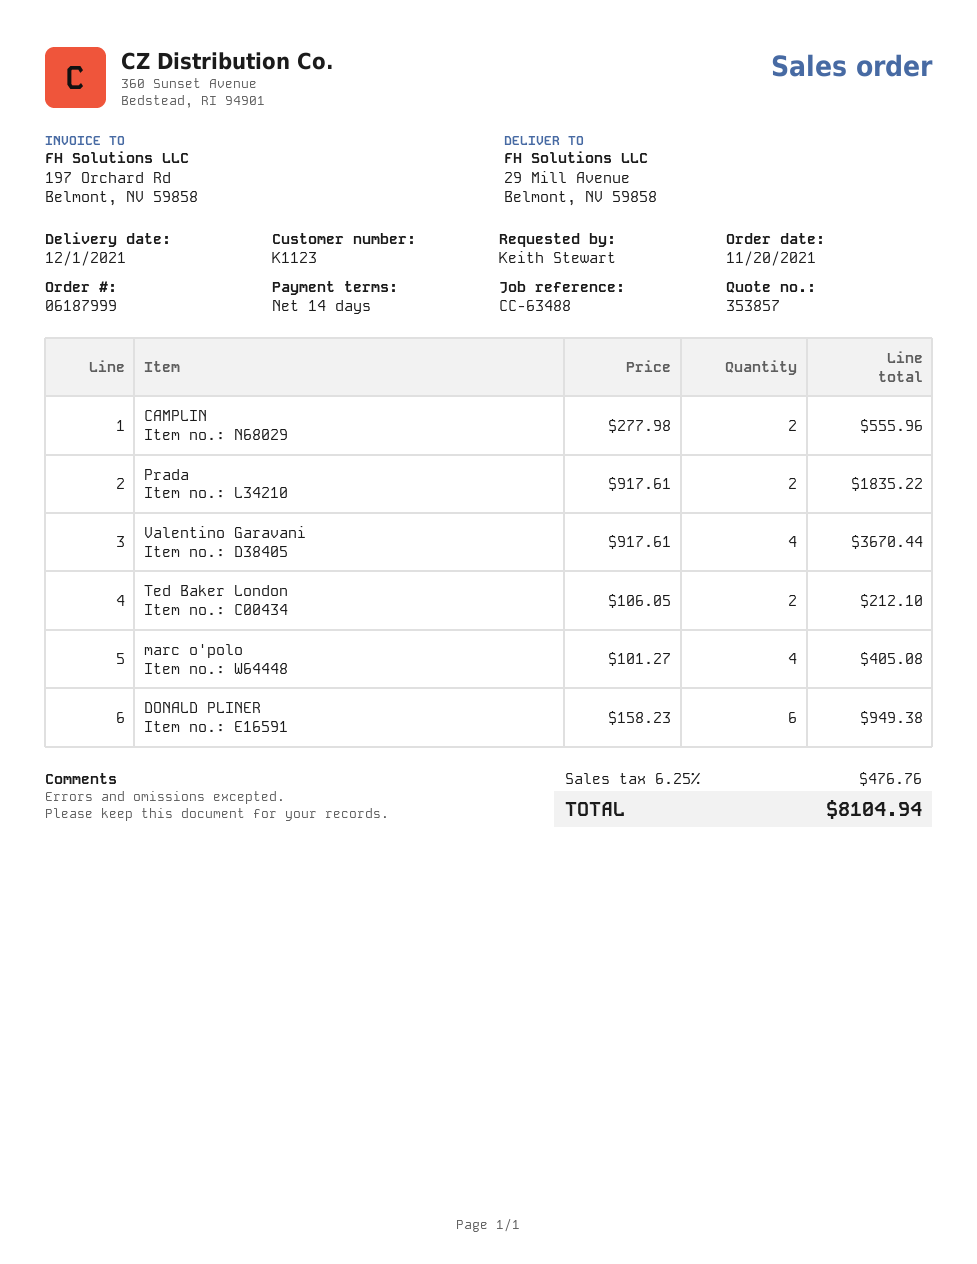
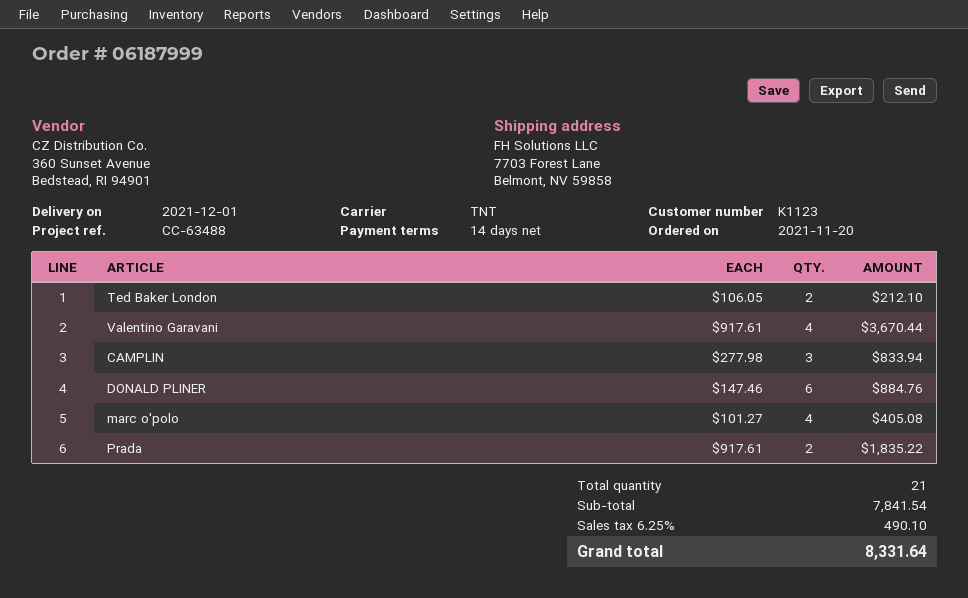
ship to: 29 Mill Avenue, Belmont, NV 59858 -> 7703 Forest Lane, Belmont, NV 59858
CAMPLIN: 2 x 277.98 = 555.96 -> 3 x 277.98 = 833.94
DONALD PLINER: 6 x 158.23 = 949.38 -> 6 x 147.46 = 884.76
tax: 6.25% = 476.76 -> 6.25% = 490.10
total: 8104.94 -> 8331.64

